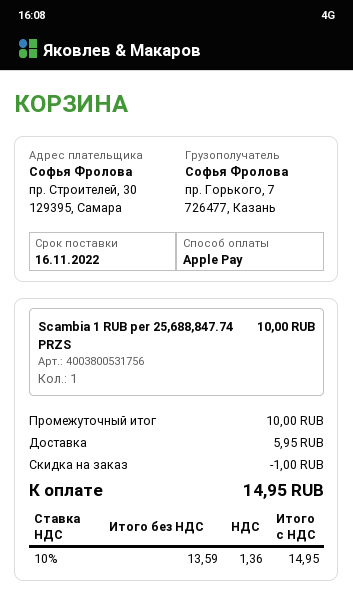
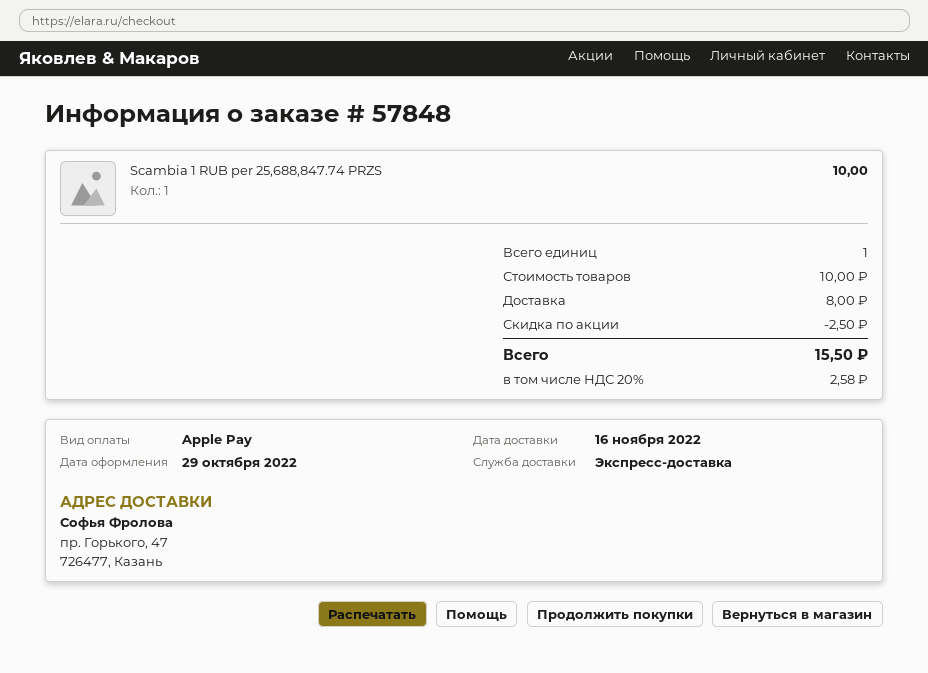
ship to: пр. Горького, 7, 726477, Казань -> пр. Горького, 47, 726477, Казань
discount: 1.00 -> 2.50
shipping: 5.95 -> 8.00
tax: 10% = 1.36 -> 20% = 2.58
total: 14.95 -> 15.50

